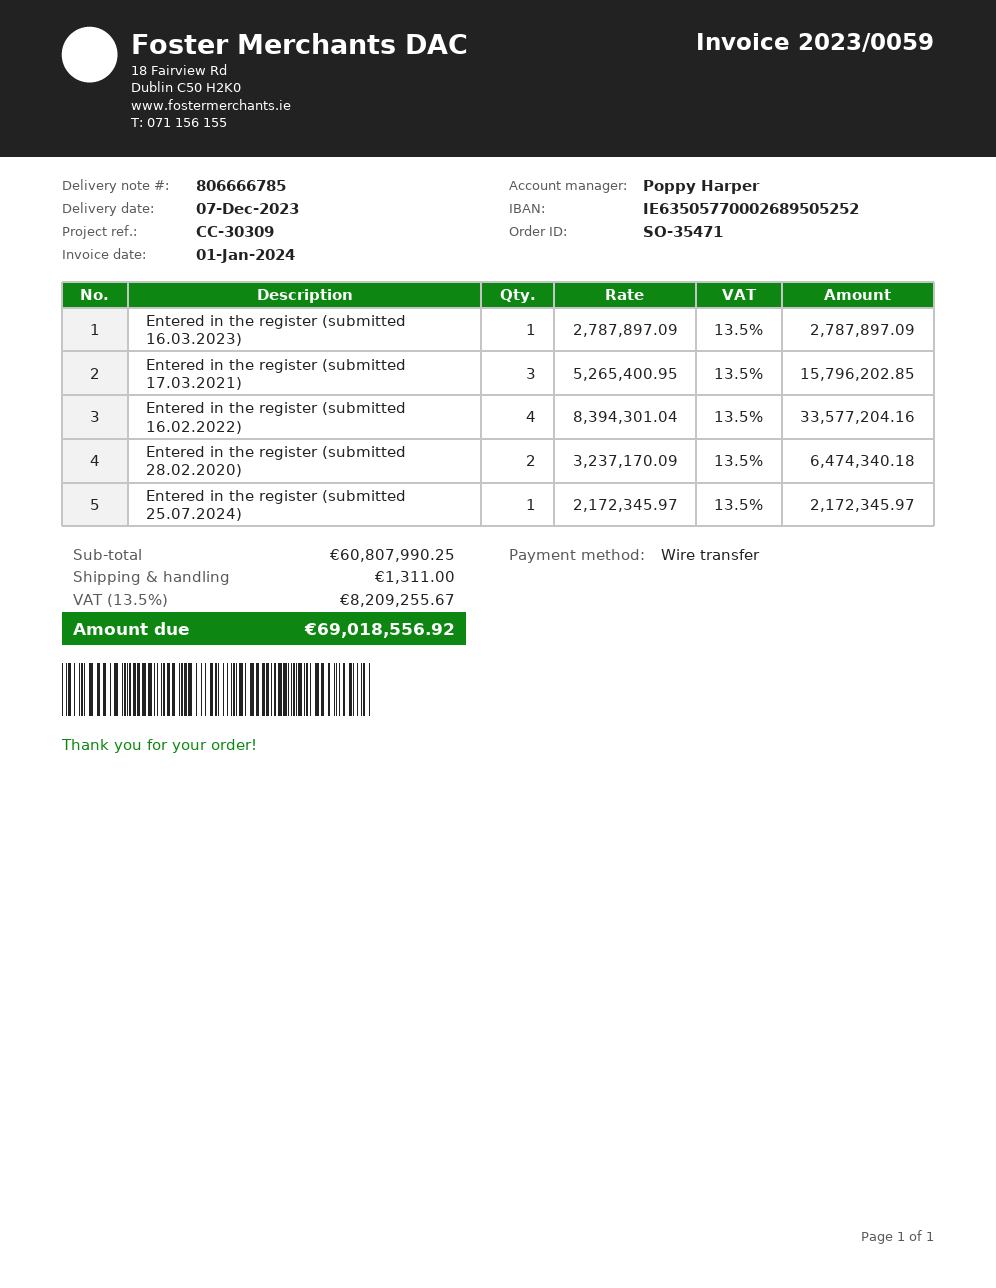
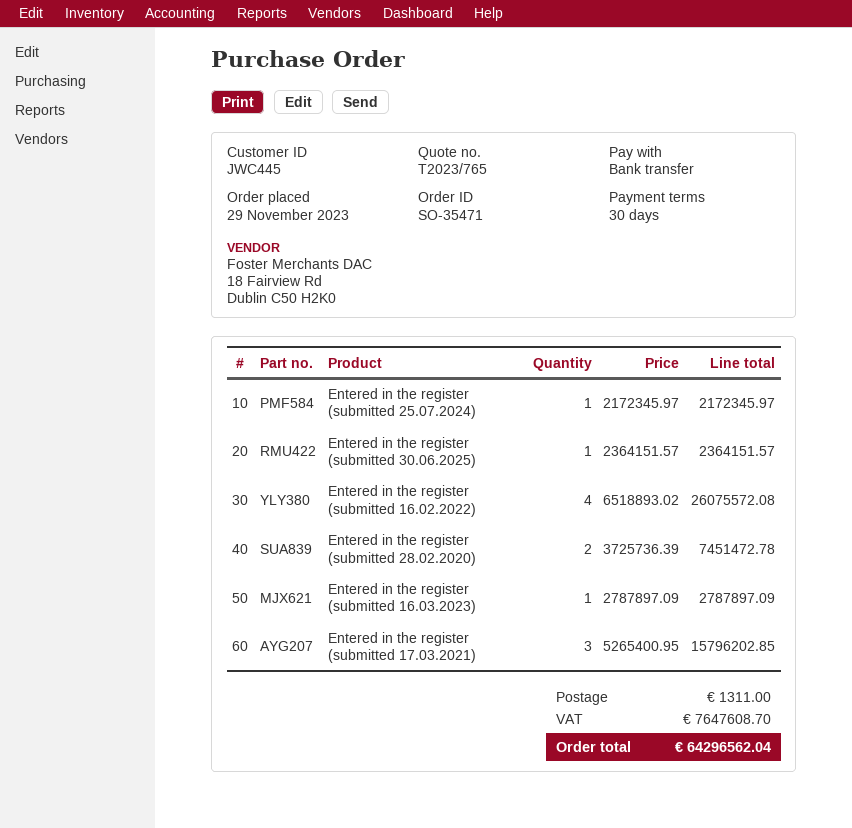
Entered in the register (submitted 16.02.2022): 4 x 8394301.04 = 33577204.16 -> 4 x 6518893.02 = 26075572.08
Entered in the register (submitted 28.02.2020): 2 x 3237170.09 = 6474340.18 -> 2 x 3725736.39 = 7451472.78
Entered in the register (submitted 30.06.2025): none -> 1 x 2364151.57 = 2364151.57
tax: 8209255.67 -> 7647608.70
total: 69018556.92 -> 64296562.04

